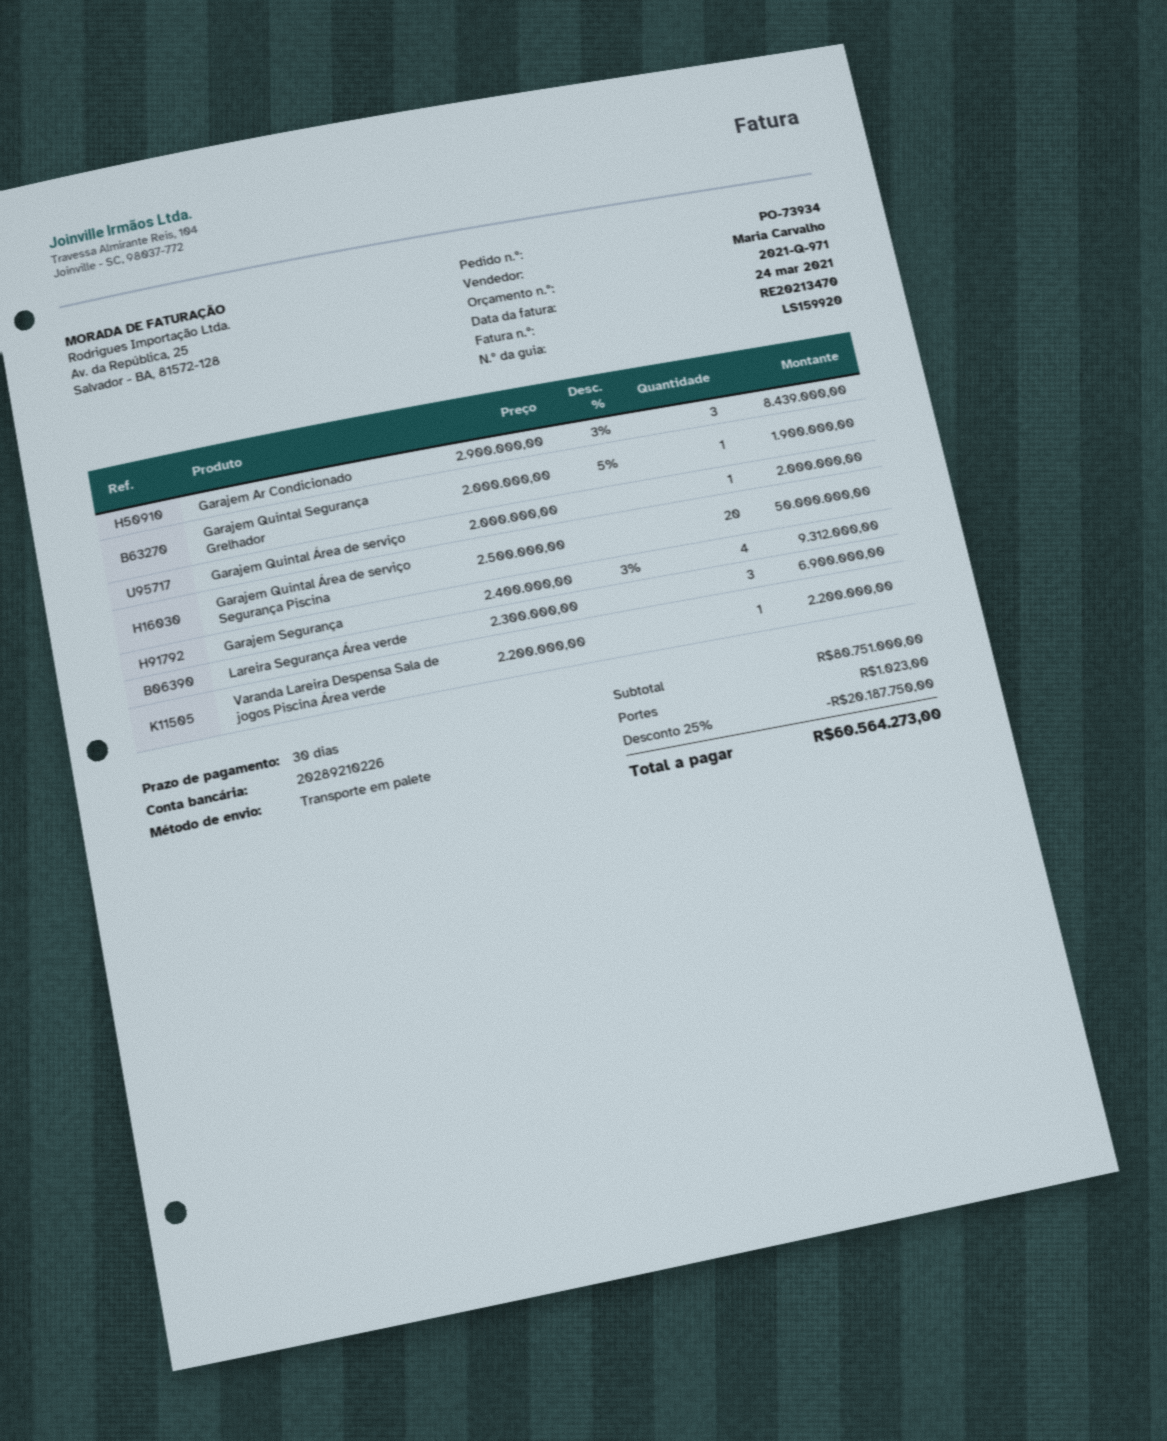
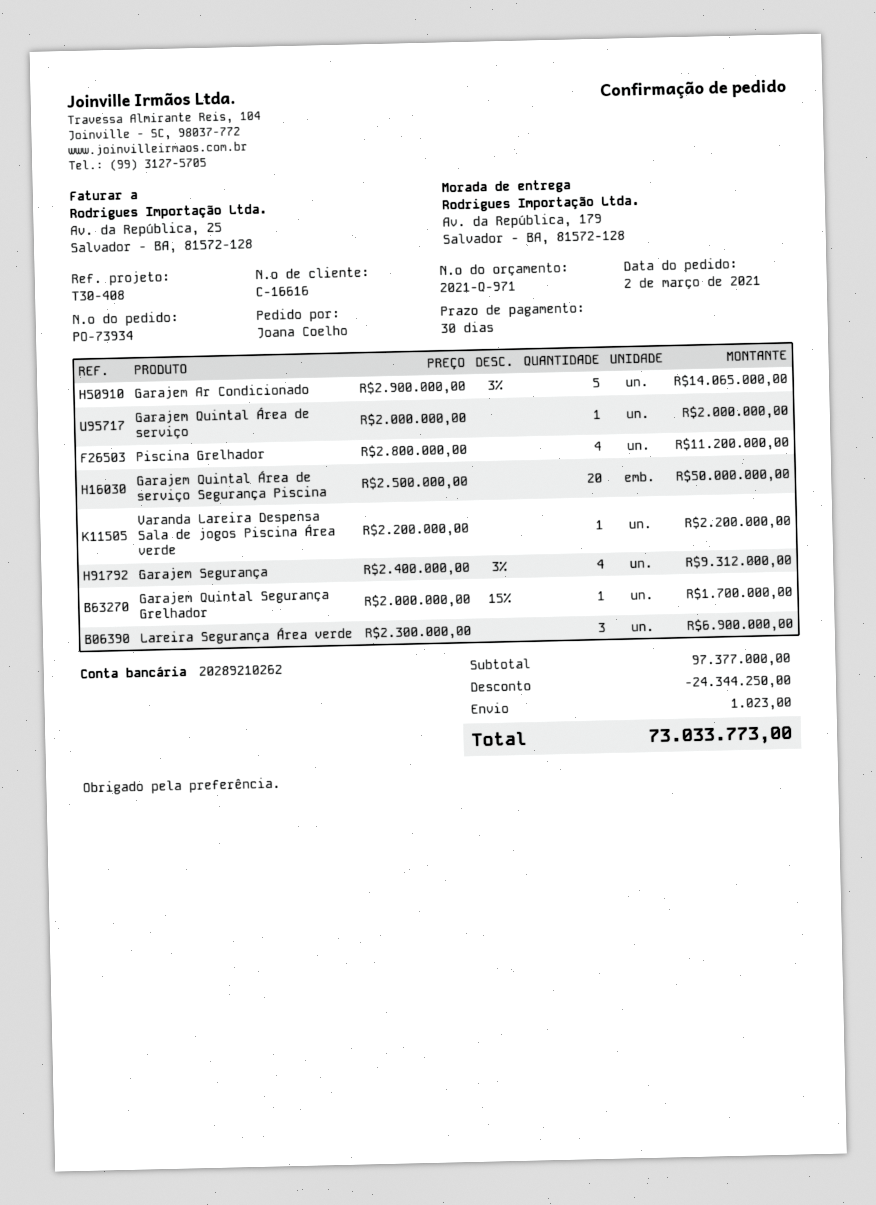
bank account: 20289210226 -> 20289210262
Garajem Ar Condicionado: 3 x 2900000.00 - 3% = 8439000.00 -> 5 x 2900000.00 - 3% = 14065000.00
Garajem Quintal Segurança Grelhador: 1 x 2000000.00 - 5% = 1900000.00 -> 1 x 2000000.00 - 15% = 1700000.00
Piscina Grelhador: none -> 4 x 2800000.00 = 11200000.00
subtotal: 80751000.00 -> 97377000.00
discount: 20187750.00 -> 24344250.00
total: 60564273.00 -> 73033773.00

